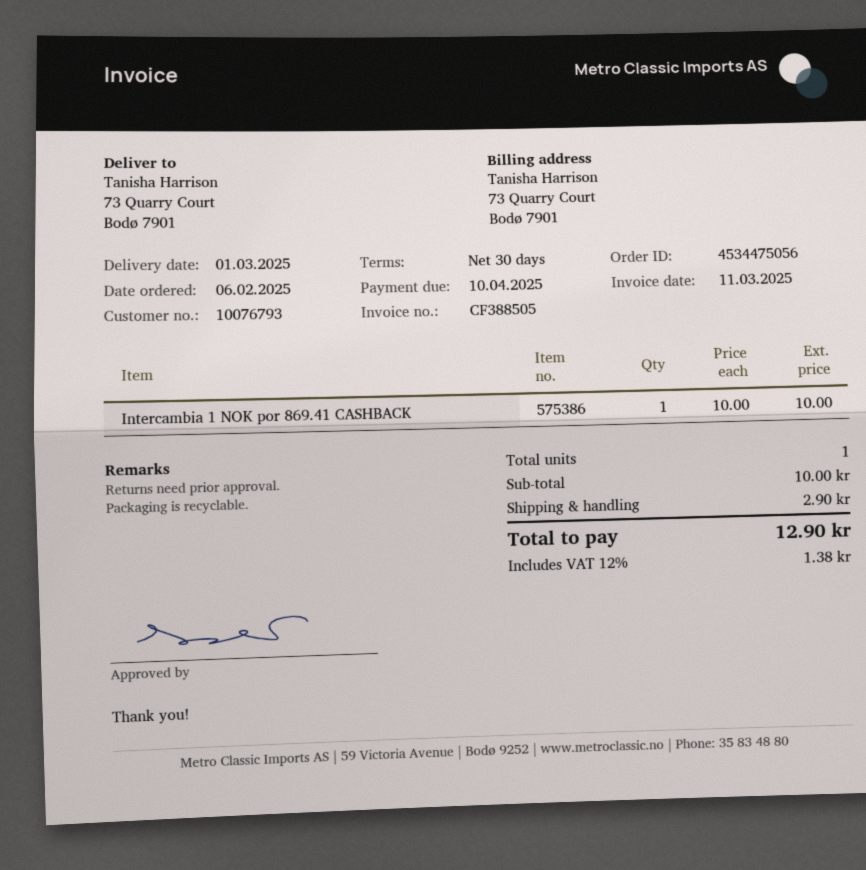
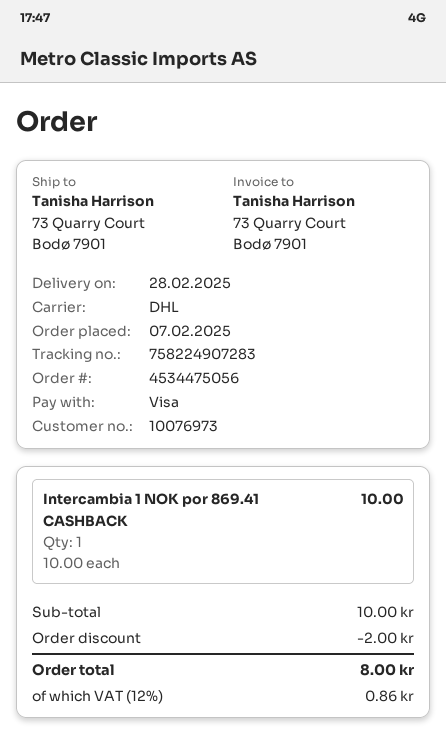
order date: 2025-02-06 -> 2025-02-07
delivery date: 2025-03-01 -> 2025-02-28
customer number: 10076793 -> 10076973
discount: none -> 2.00
shipping: 2.90 -> none
tax: 12% = 1.38 -> 12% = 0.86
total: 12.90 -> 8.00

